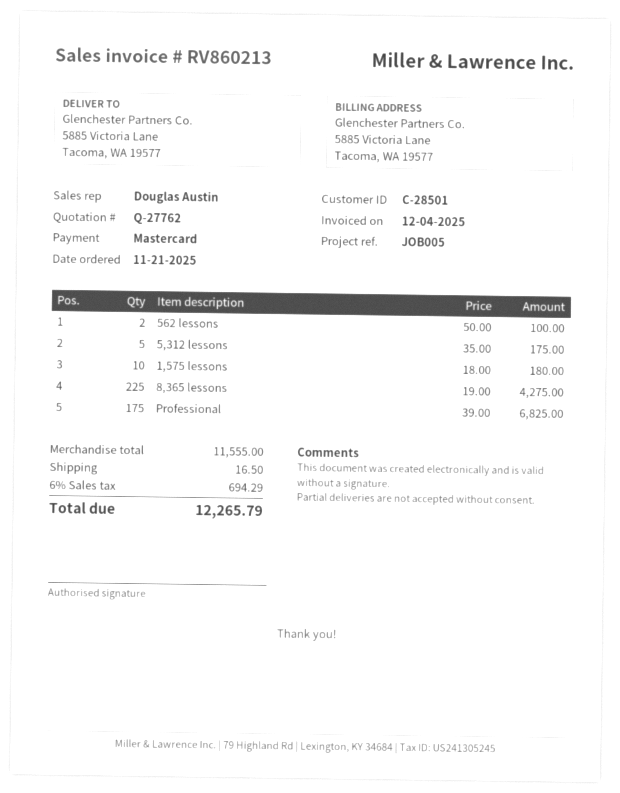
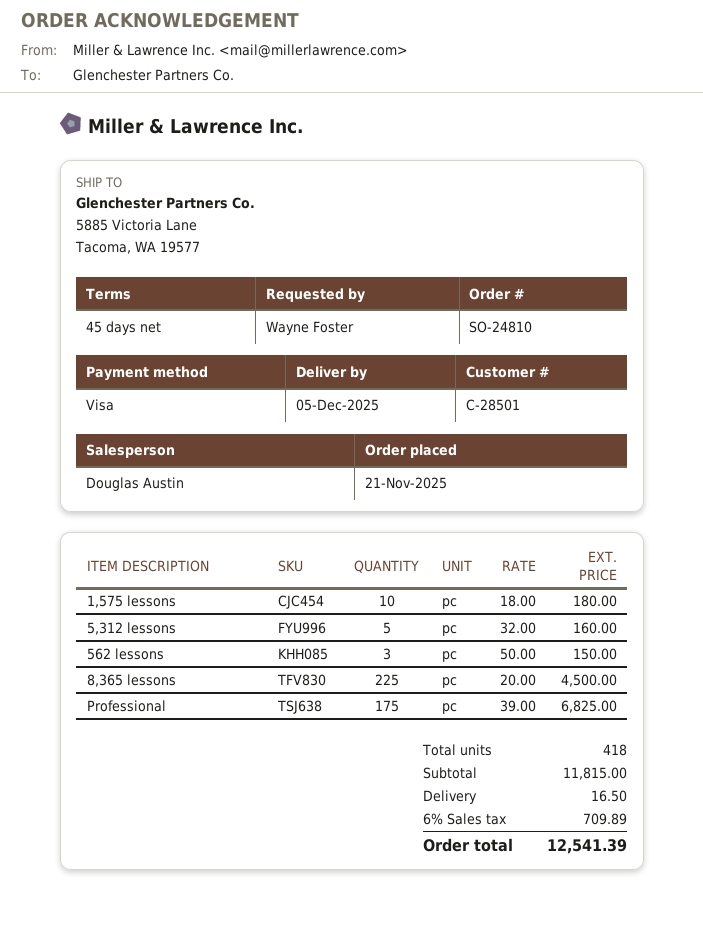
payment method: Mastercard -> Visa
562 lessons: 2 x 50.00 = 100.00 -> 3 x 50.00 = 150.00
5,312 lessons: 5 x 35.00 = 175.00 -> 5 x 32.00 = 160.00
8,365 lessons: 225 x 19.00 = 4275.00 -> 225 x 20.00 = 4500.00
subtotal: 11555.00 -> 11815.00
tax: 6% = 694.29 -> 6% = 709.89
total: 12265.79 -> 12541.39

